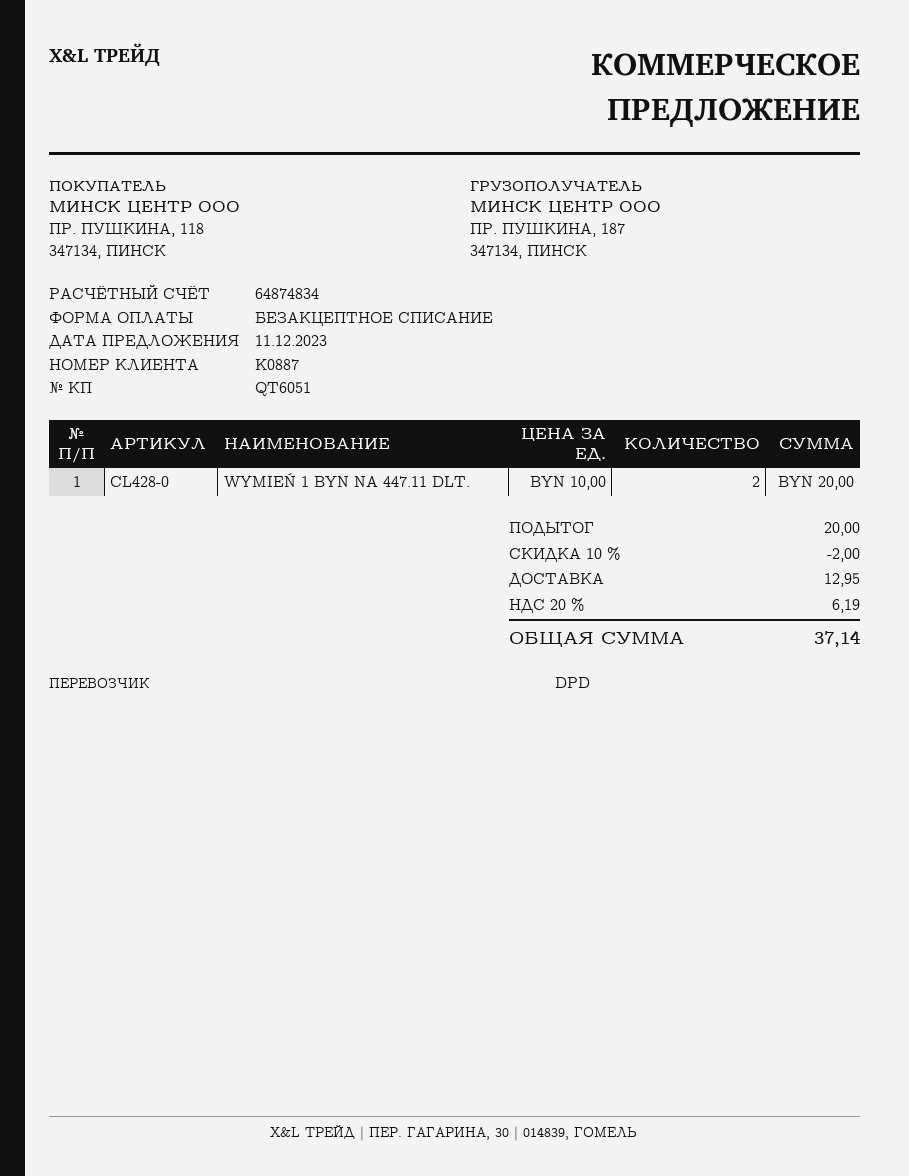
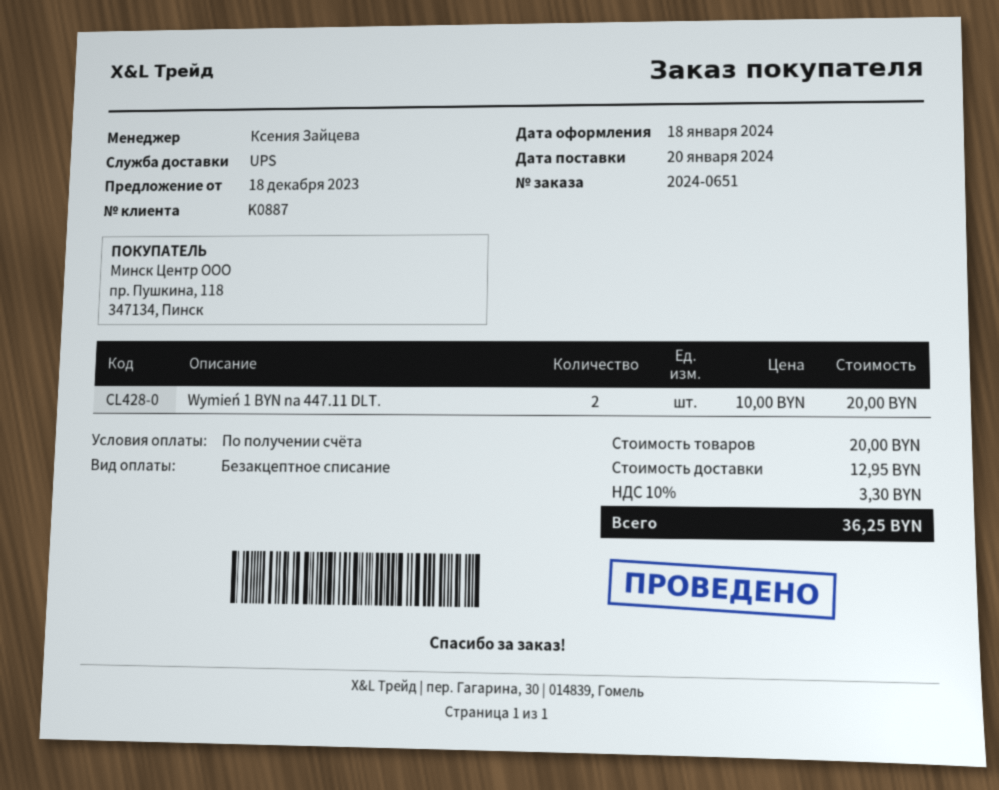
quote date: 2023-12-11 -> 2023-12-18
shipping method: DPD -> UPS
discount: 10% = 2.00 -> none
tax: 20% = 6.19 -> 10% = 3.30
total: 37.14 -> 36.25

